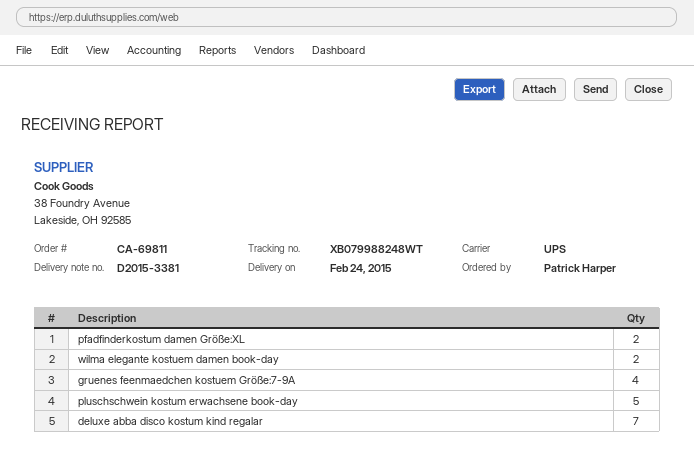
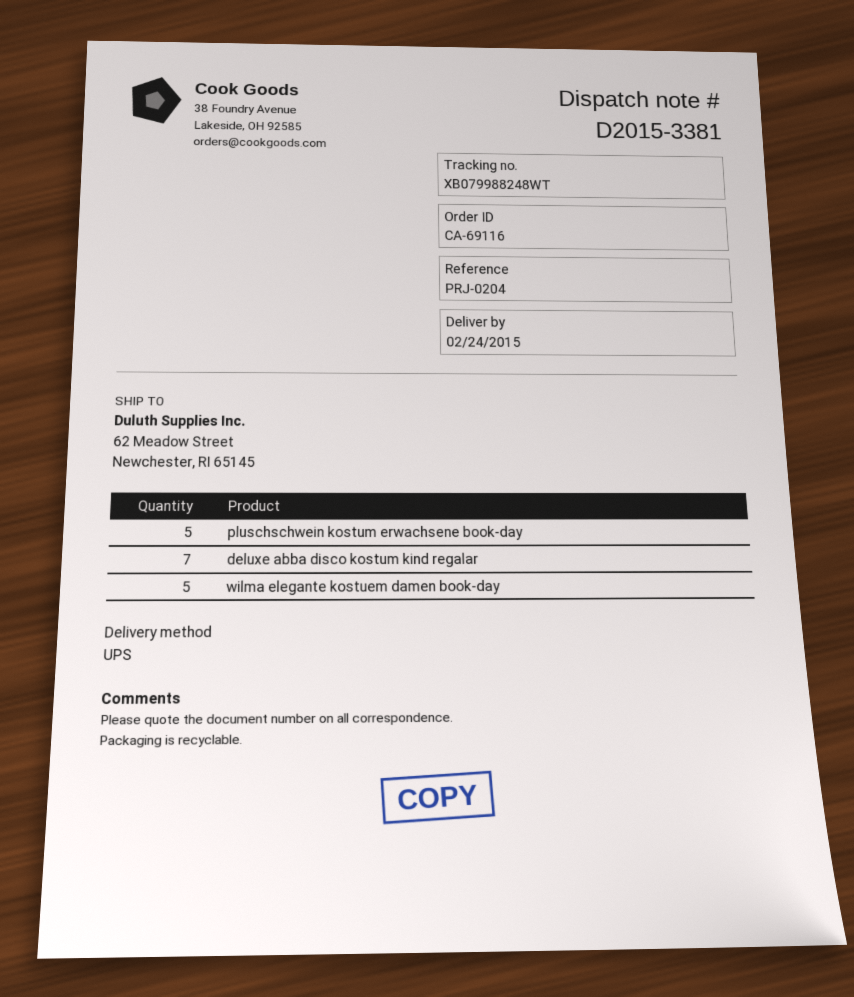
order number: CA-69811 -> CA-69116
pfadfinderkostum damen Größe:XL: 2 -> none
wilma elegante kostuem damen book-day: 2 -> 5
gruenes feenmaedchen kostuem Größe:7-9A: 4 -> none

